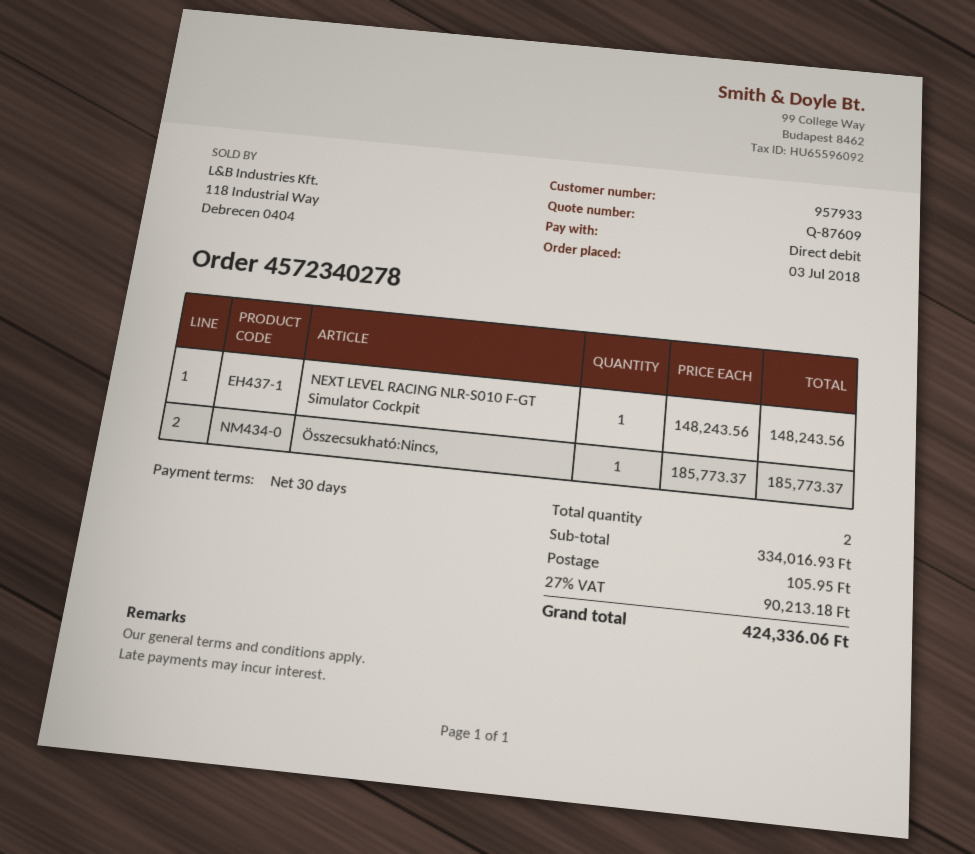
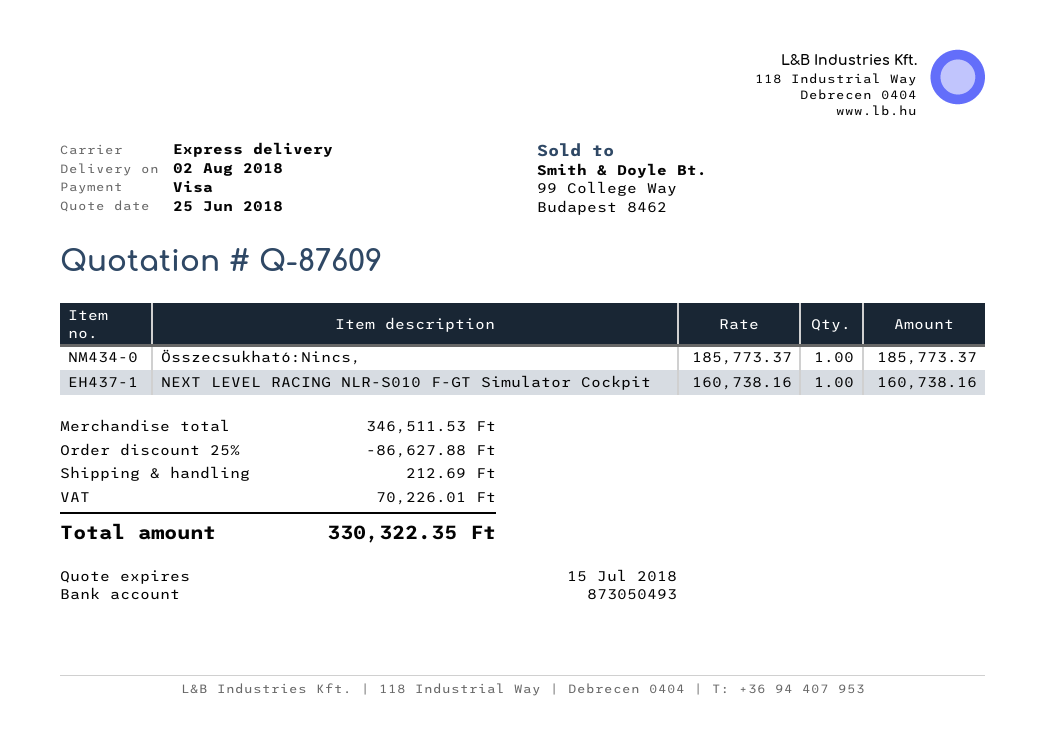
payment method: direct debit -> Visa
NEXT LEVEL RACING NLR-S010 F-GT Simulator Cockpit: 1 x 148243.56 = 148243.56 -> 1 x 160738.16 = 160738.16
subtotal: 334016.93 -> 346511.53
discount: none -> 25% = 86627.88
shipping: 105.95 -> 212.69
tax: 90213.18 -> 70226.01
total: 424336.06 -> 330322.35

